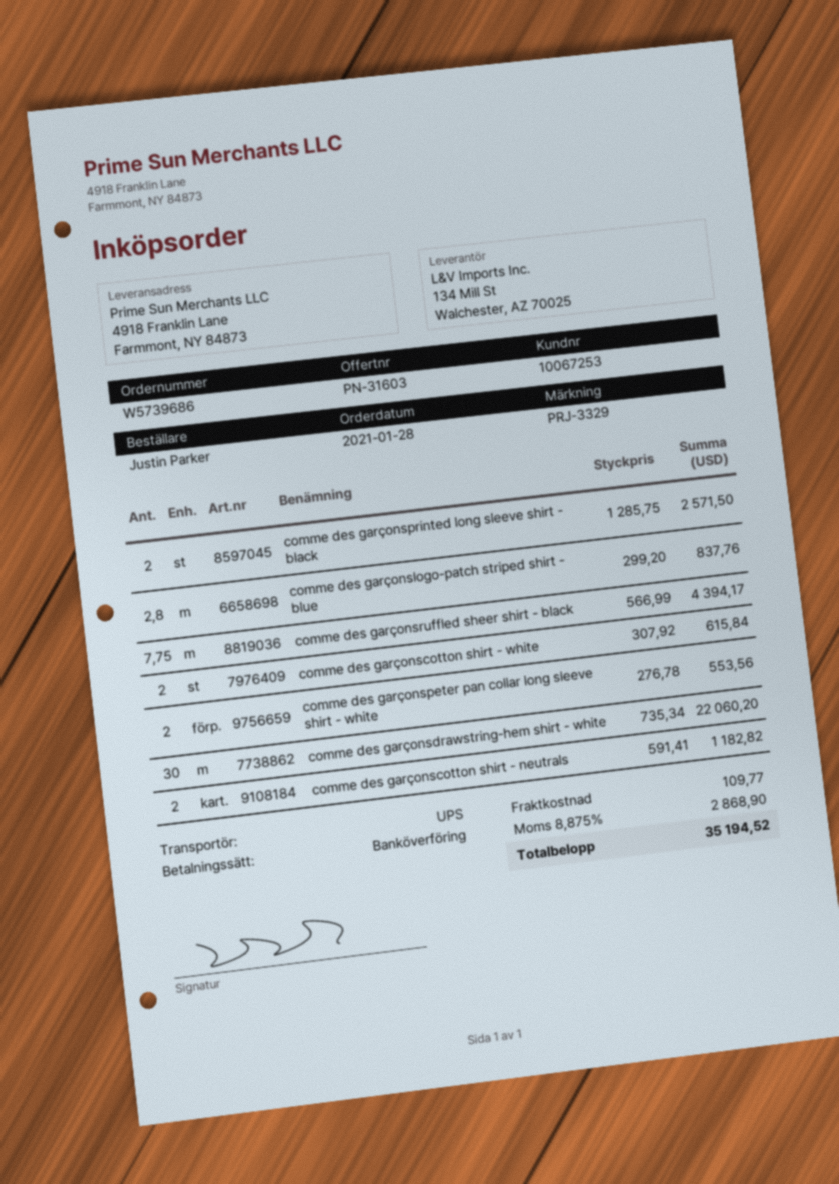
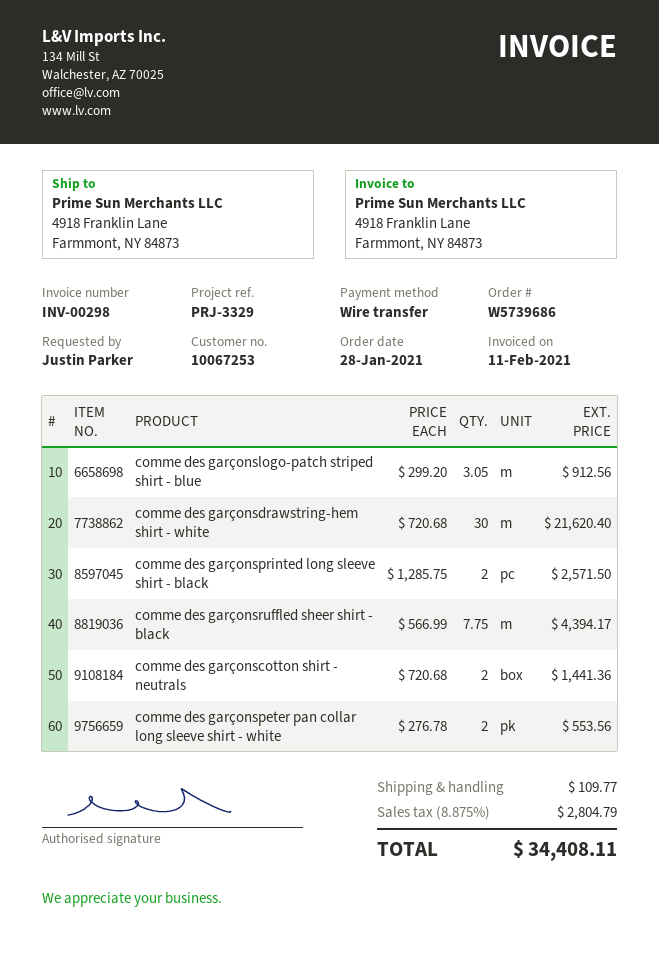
comme des garçonslogo-patch striped shirt - blue: 2.8 x 299.20 = 837.76 -> 3.05 x 299.20 = 912.56
comme des garçonscotton shirt - white: 2 x 307.92 = 615.84 -> none
comme des garçonsdrawstring-hem shirt - white: 30 x 735.34 = 22060.20 -> 30 x 720.68 = 21620.40
comme des garçonscotton shirt - neutrals: 2 x 591.41 = 1182.82 -> 2 x 720.68 = 1441.36
tax: 8.875% = 2868.90 -> 8.875% = 2804.79
total: 35194.52 -> 34408.11

